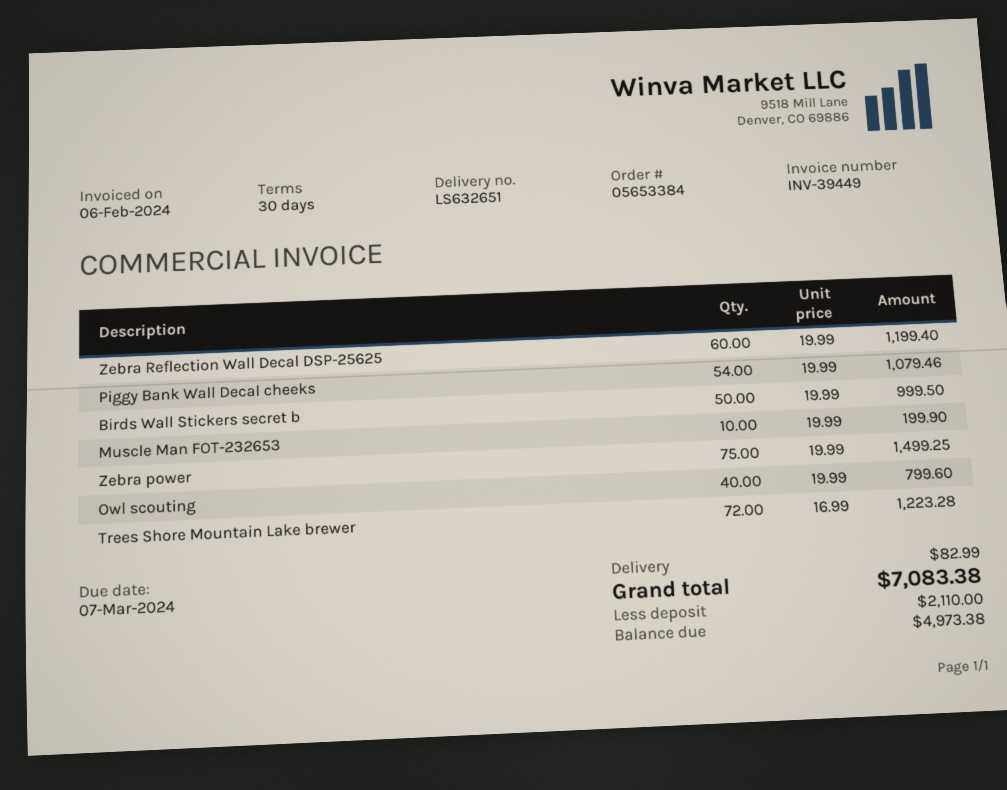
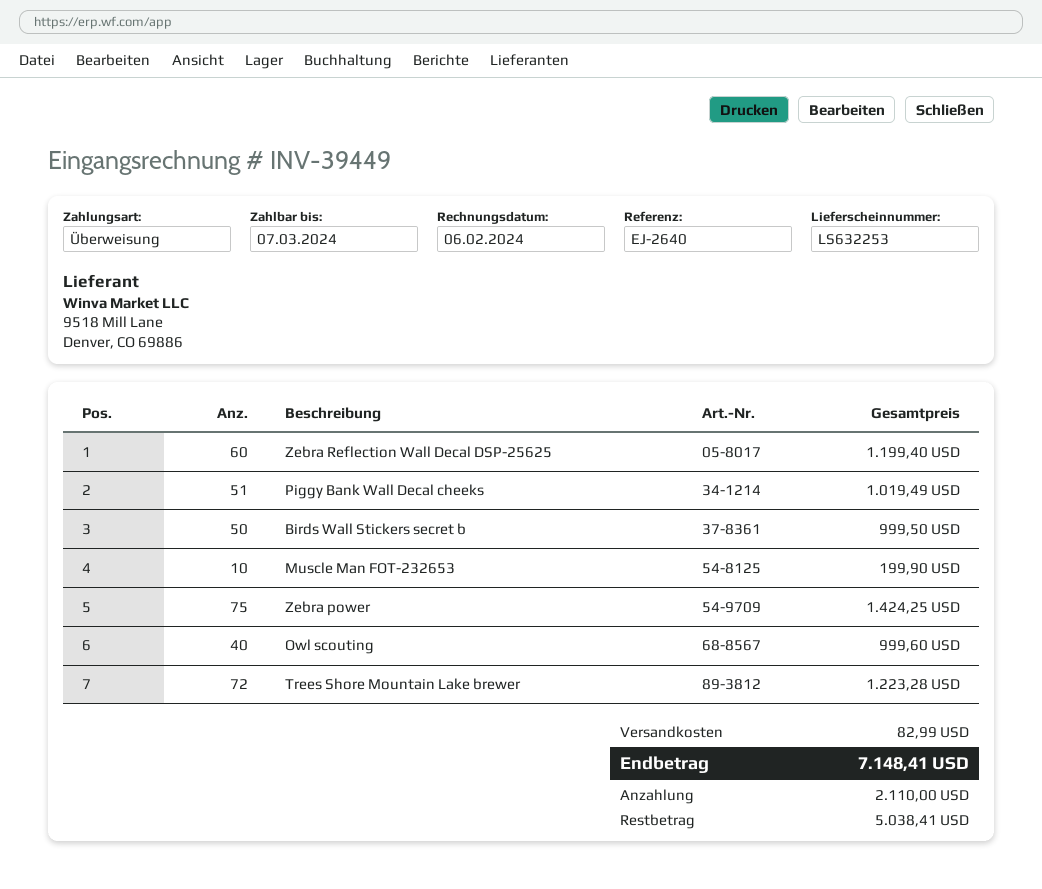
delivery note number: LS632651 -> LS632253
Piggy Bank Wall Decal cheeks: 54 for 1079.46 -> 51 for 1019.49
Zebra power: 75 for 1499.25 -> 75 for 1424.25
Owl scouting: 40 for 799.60 -> 40 for 999.60
total: 7083.38 -> 7148.41
balance: 4973.38 -> 5038.41

